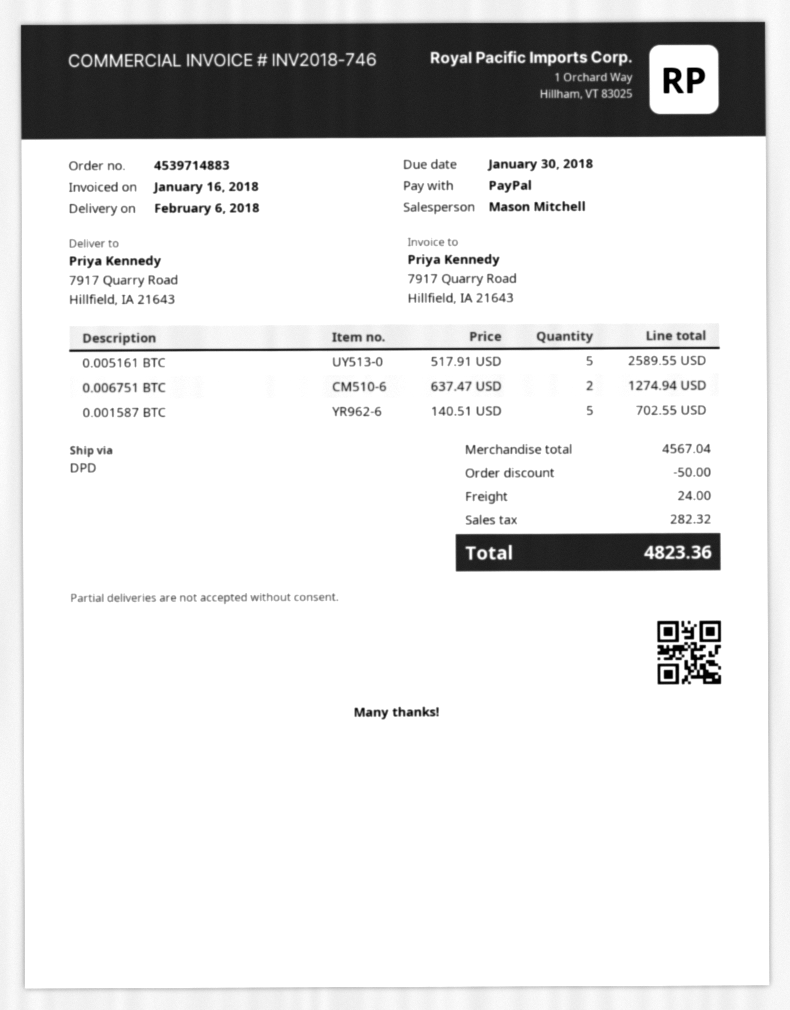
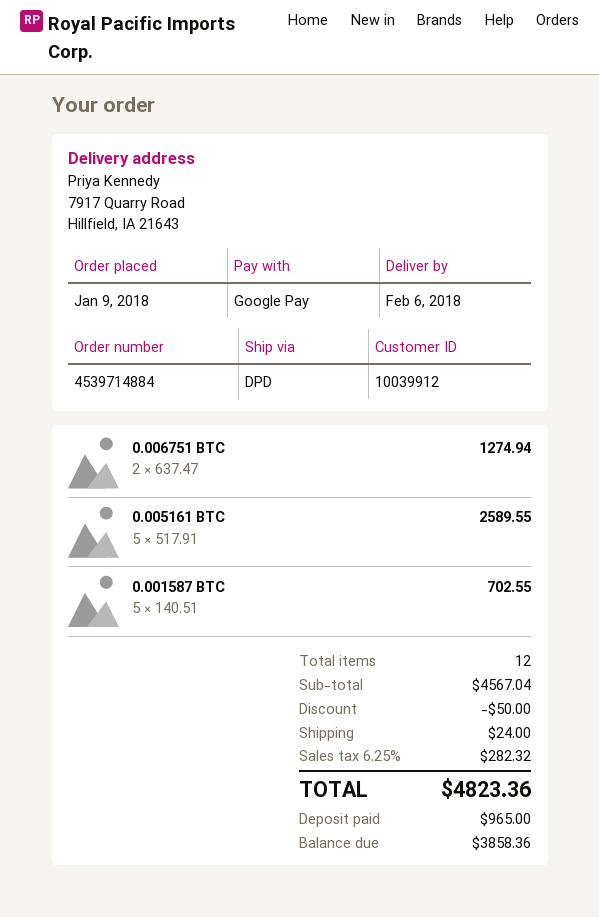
order number: 4539714883 -> 4539714884
payment method: PayPal -> Google Pay

